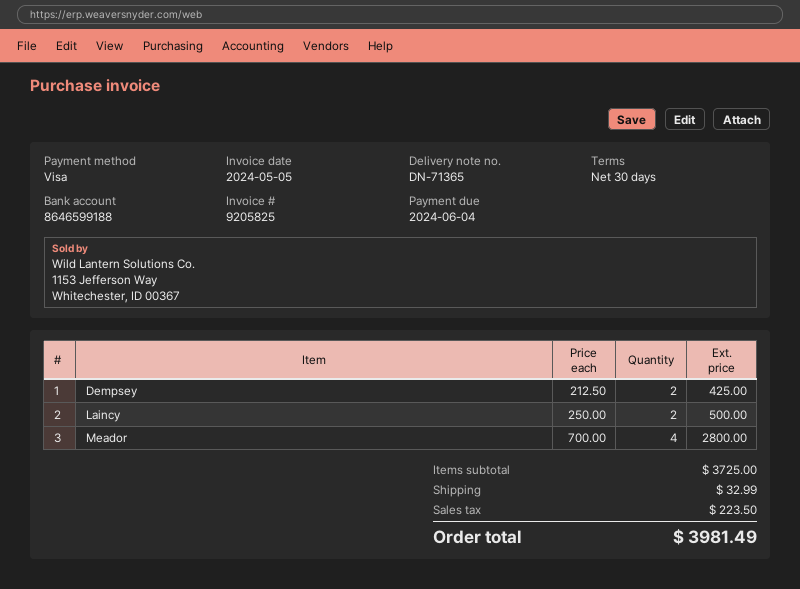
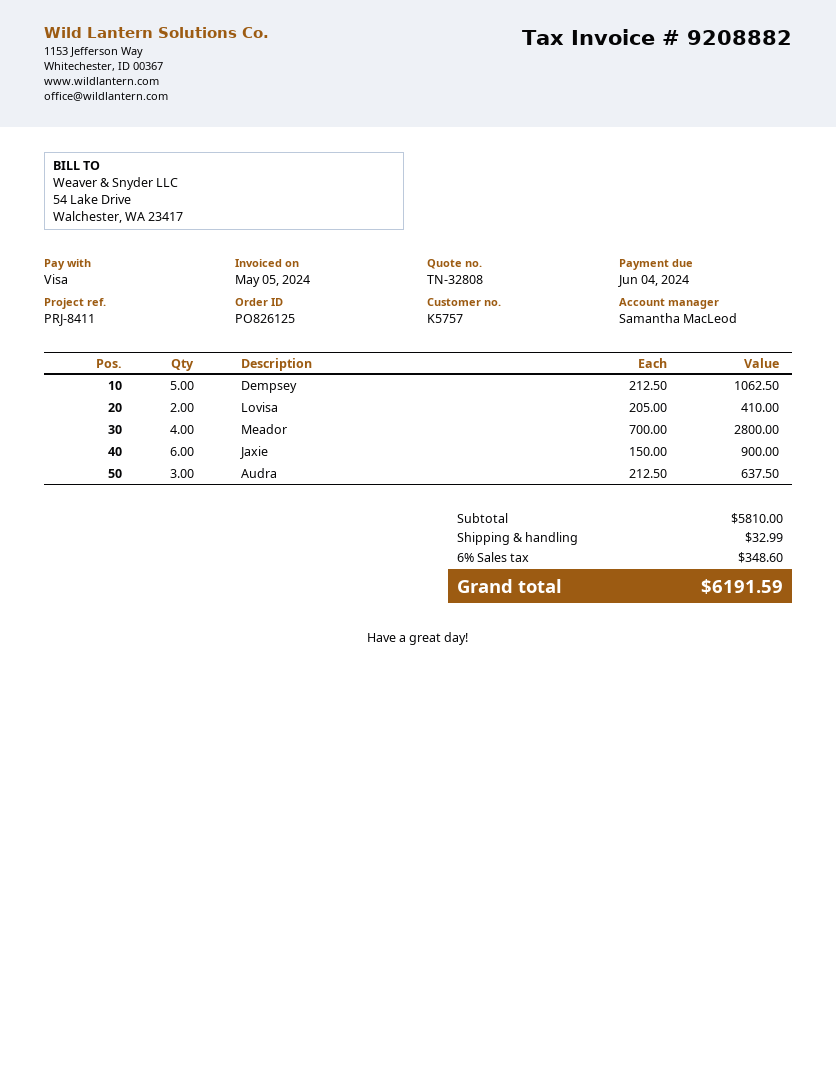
invoice number: 9205825 -> 9208882
Dempsey: 2 x 212.50 = 425.00 -> 5 x 212.50 = 1062.50
Laincy: 2 x 250.00 = 500.00 -> none
Lovisa: none -> 2 x 205.00 = 410.00
Jaxie: none -> 6 x 150.00 = 900.00
Audra: none -> 3 x 212.50 = 637.50
subtotal: 3725.00 -> 5810.00
tax: 223.50 -> 348.60
total: 3981.49 -> 6191.59

